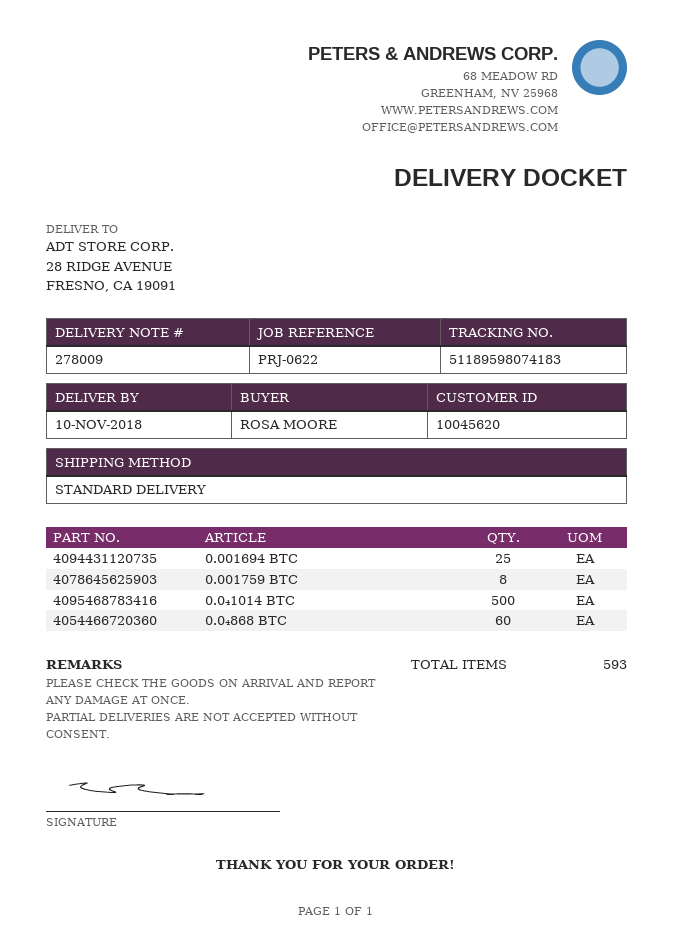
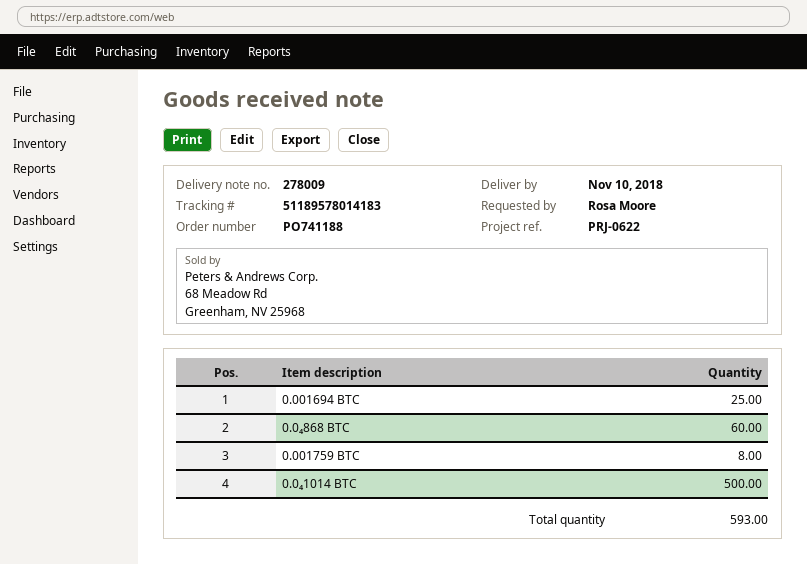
tracking number: 51189598074183 -> 51189578014183

